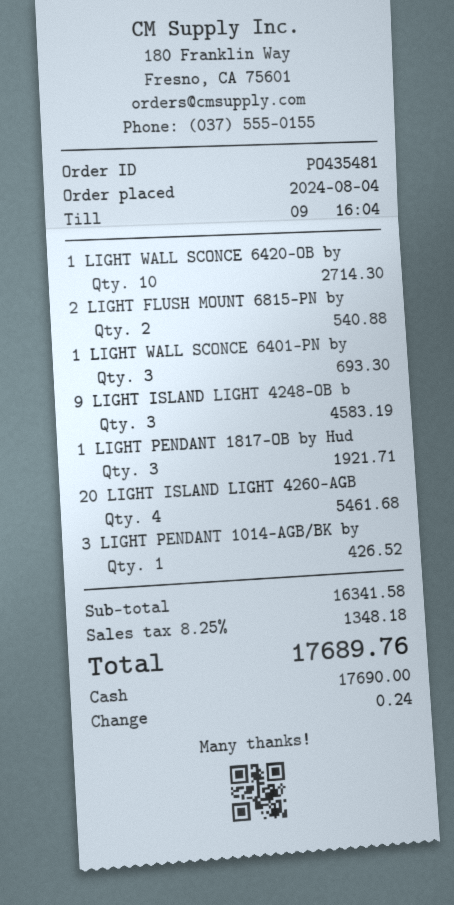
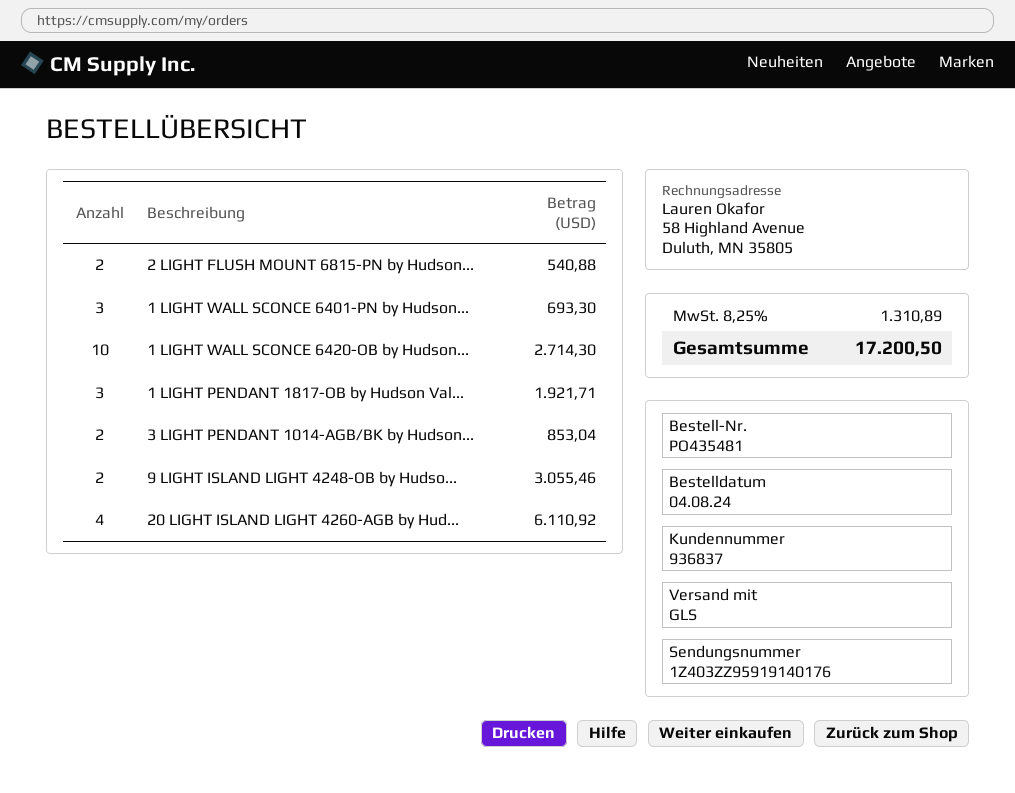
9 LIGHT ISLAND LIGHT 4248-OB b: 3 for 4583.19 -> 2 for 3055.46
20 LIGHT ISLAND LIGHT 4260-AGB: 4 for 5461.68 -> 4 for 6110.92
3 LIGHT PENDANT 1014-AGB/BK by: 1 for 426.52 -> 2 for 853.04
tax: 8.25% = 1348.18 -> 8.25% = 1310.89
total: 17689.76 -> 17200.50

